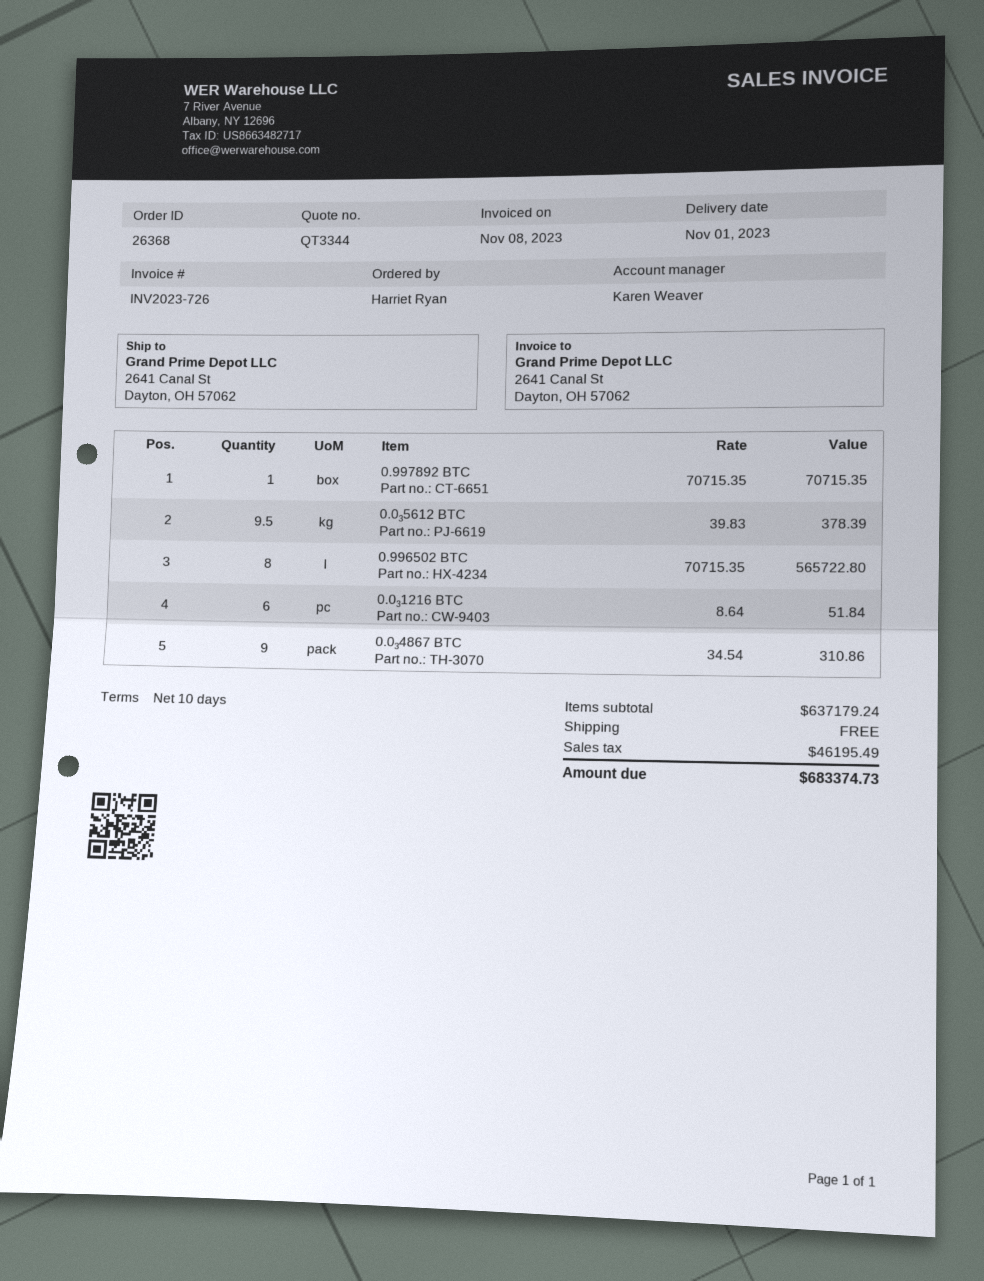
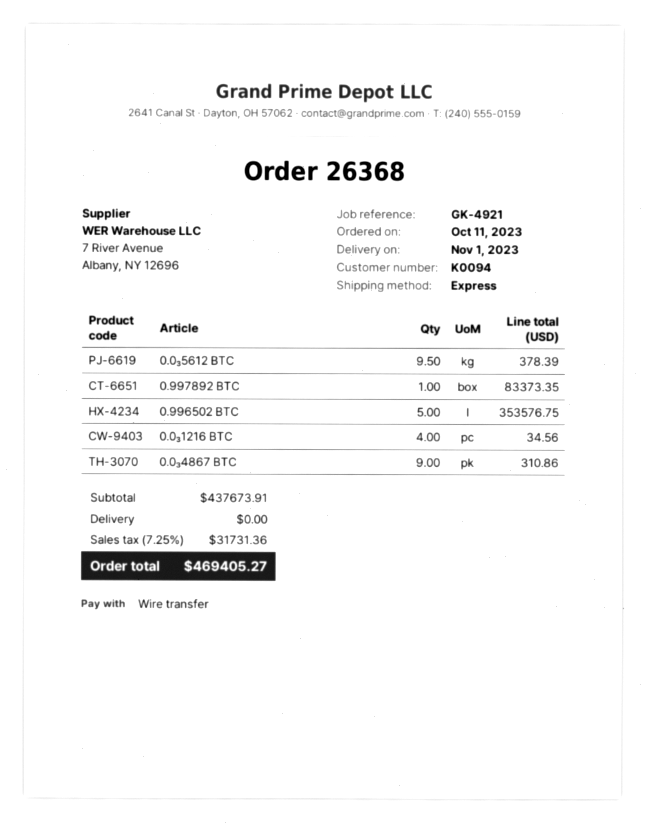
0.997892 BTC: 1 for 70715.35 -> 1 for 83373.35
0.996502 BTC: 8 for 565722.80 -> 5 for 353576.75
0.0₃1216 BTC: 6 for 51.84 -> 4 for 34.56
subtotal: 637179.24 -> 437673.91
tax: 46195.49 -> 31731.36
total: 683374.73 -> 469405.27

